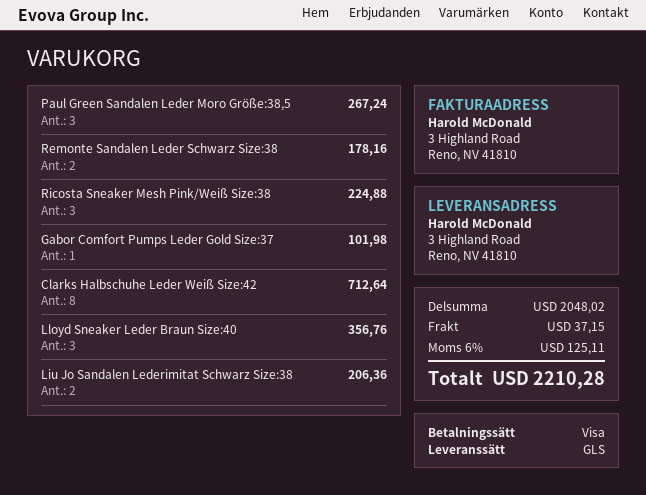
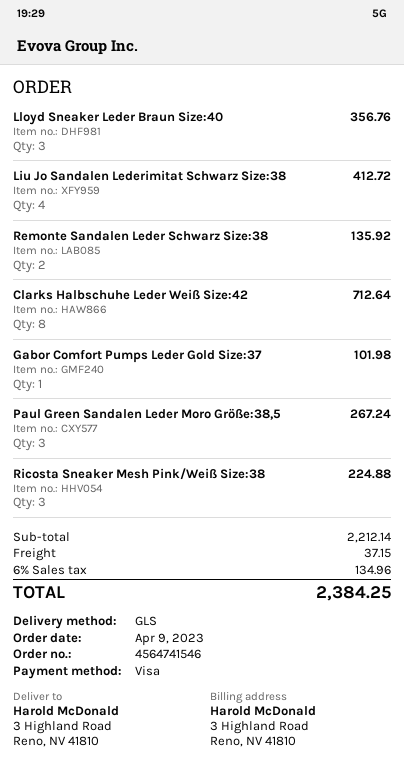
Remonte Sandalen Leder Schwarz Size:38: 2 for 178.16 -> 2 for 135.92
Liu Jo Sandalen Lederimitat Schwarz Size:38: 2 for 206.36 -> 4 for 412.72
subtotal: 2048.02 -> 2212.14
tax: 6% = 125.11 -> 6% = 134.96
total: 2210.28 -> 2384.25

